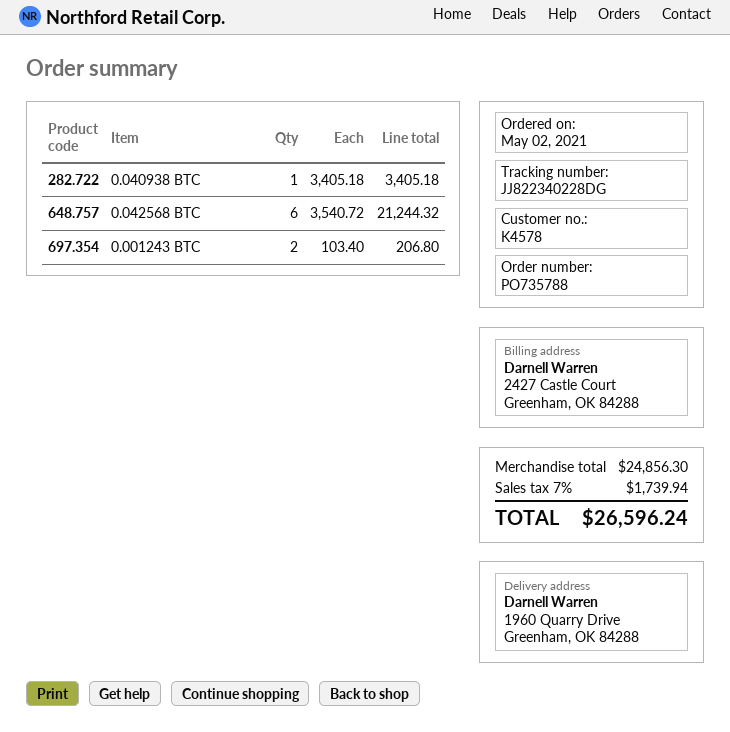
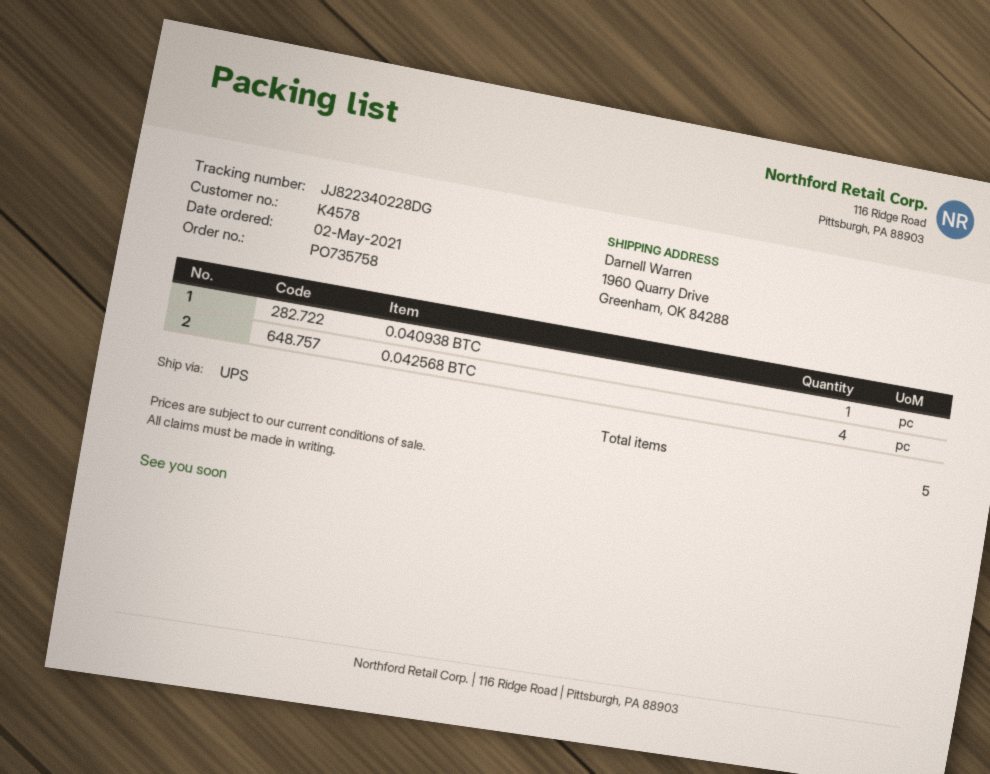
order number: PO735788 -> PO735758
0.042568 BTC: 6 -> 4
0.001243 BTC: 2 -> none

